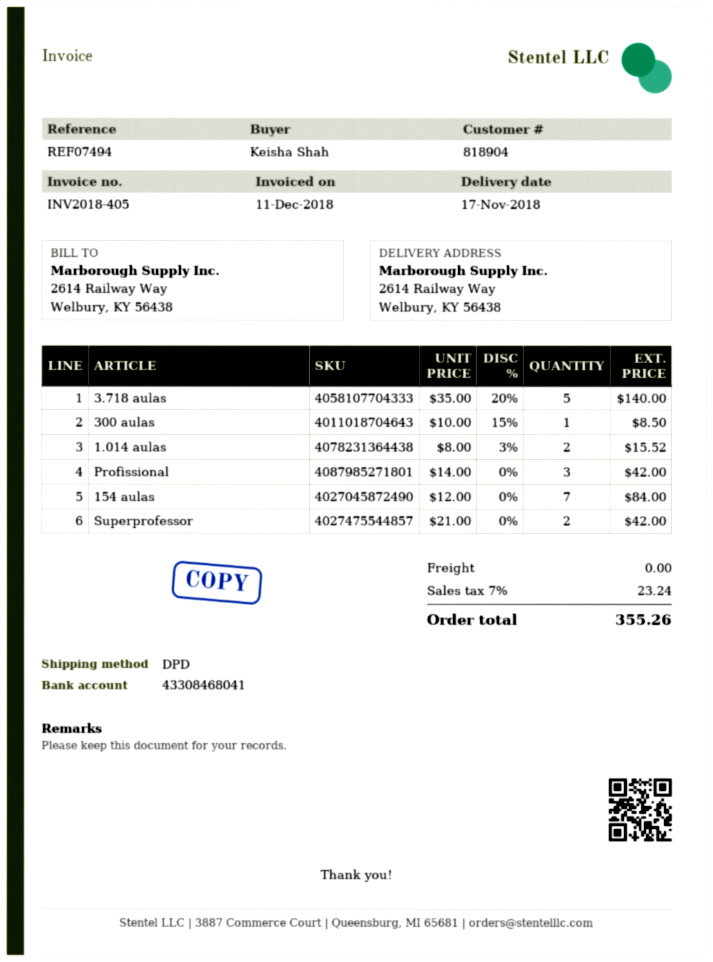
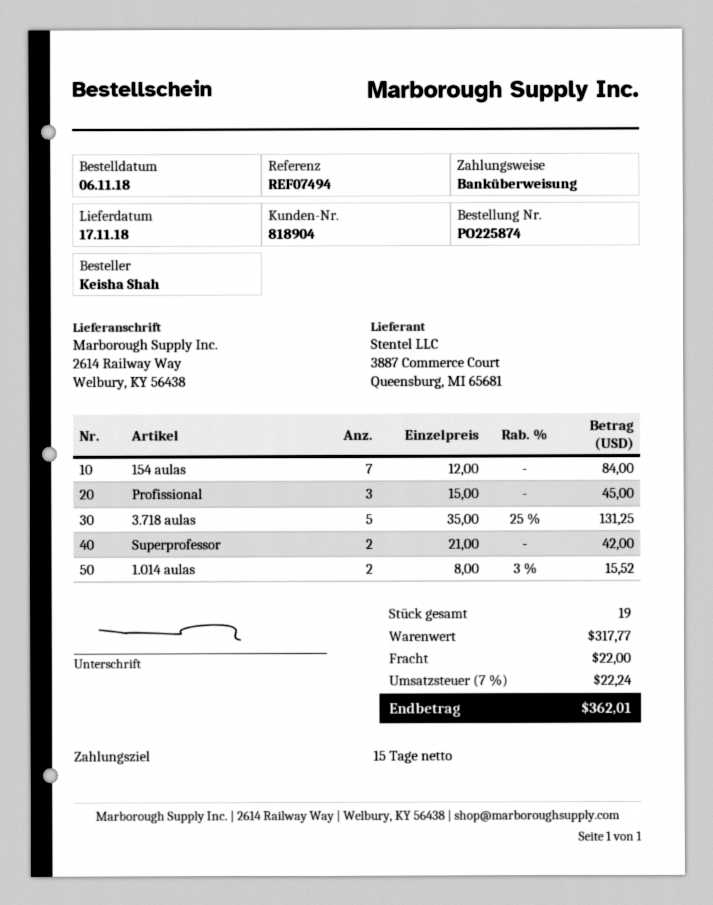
3.718 aulas: 5 x 35.00 - 20% = 140.00 -> 5 x 35.00 - 25% = 131.25
300 aulas: 1 x 10.00 - 15% = 8.50 -> none
Profissional: 3 x 14.00 = 42.00 -> 3 x 15.00 = 45.00
shipping: 0.00 -> 22.00
tax: 7% = 23.24 -> 7% = 22.24
total: 355.26 -> 362.01

